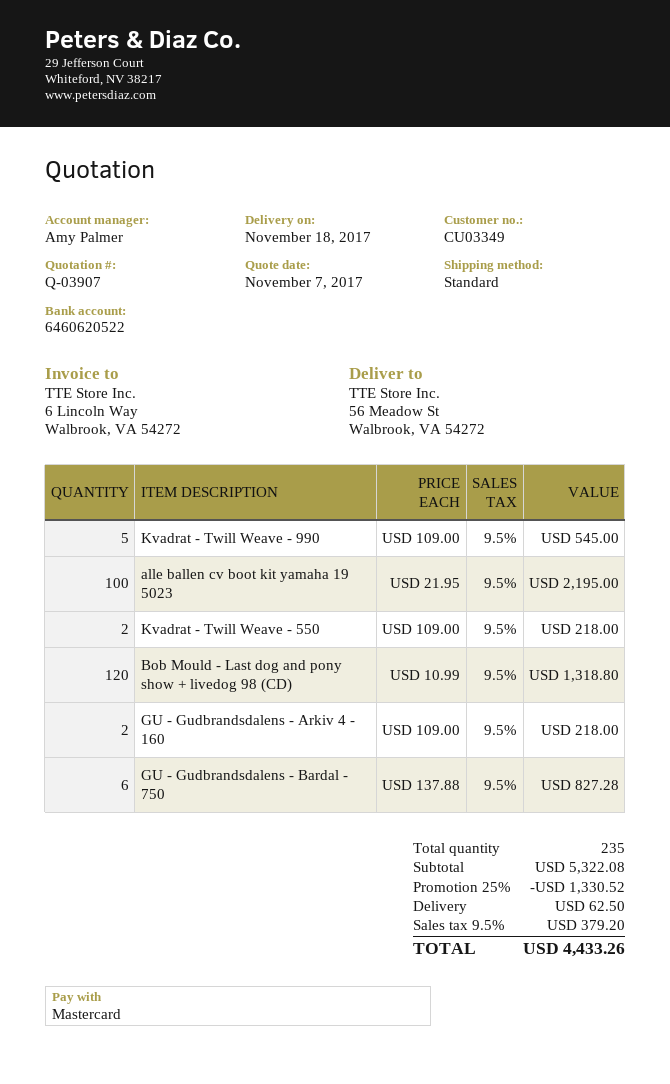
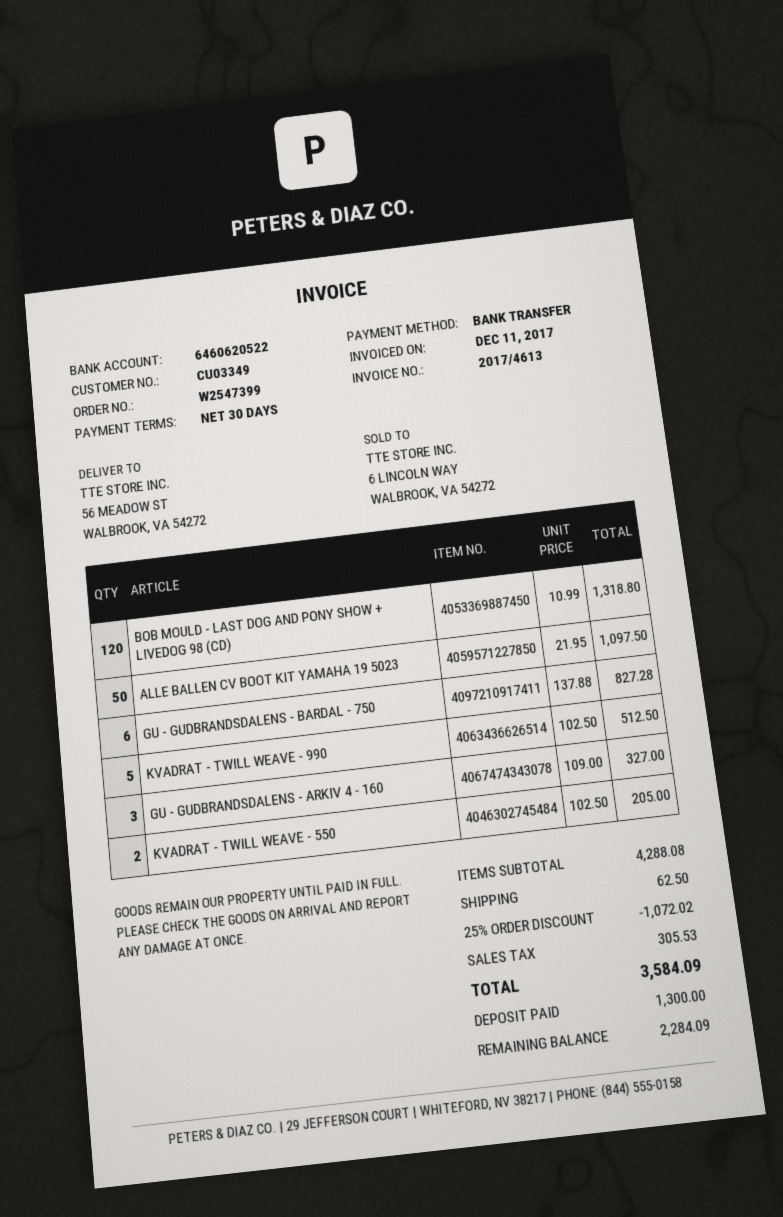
payment method: Mastercard -> bank transfer
Kvadrat - Twill Weave - 990: 5 x 109.00 = 545.00 -> 5 x 102.50 = 512.50
alle ballen cv boot kit yamaha 19 5023: 100 x 21.95 = 2195.00 -> 50 x 21.95 = 1097.50
Kvadrat - Twill Weave - 550: 2 x 109.00 = 218.00 -> 2 x 102.50 = 205.00
GU - Gudbrandsdalens - Arkiv 4 - 160: 2 x 109.00 = 218.00 -> 3 x 109.00 = 327.00
subtotal: 5322.08 -> 4288.08
discount: 25% = 1330.52 -> 25% = 1072.02
tax: 379.20 -> 305.53
total: 4433.26 -> 3584.09

